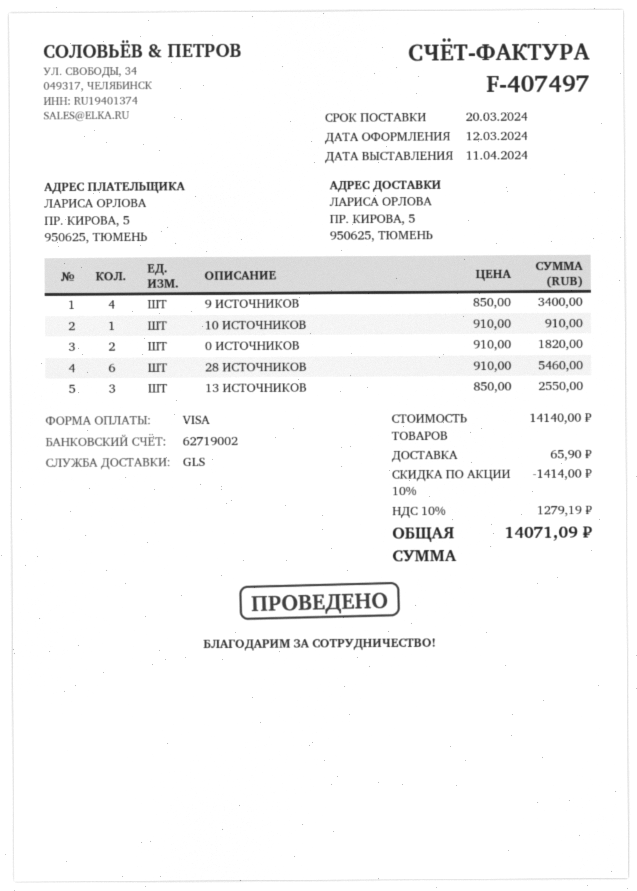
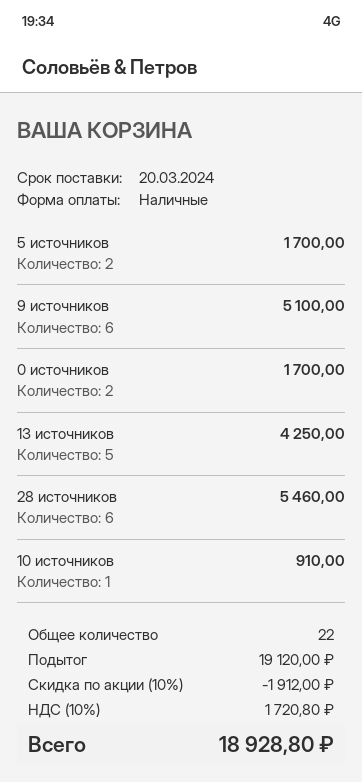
payment method: Visa -> cash
9 ИСТОЧНИКОВ: 4 for 3400.00 -> 6 for 5100.00
0 ИСТОЧНИКОВ: 2 for 1820.00 -> 2 for 1700.00
13 ИСТОЧНИКОВ: 3 for 2550.00 -> 5 for 4250.00
5 источников: none -> 2 for 1700.00
subtotal: 14140.00 -> 19120.00
discount: 10% = 1414.00 -> 10% = 1912.00
shipping: 65.90 -> none
tax: 10% = 1279.19 -> 10% = 1720.80
total: 14071.09 -> 18928.80

